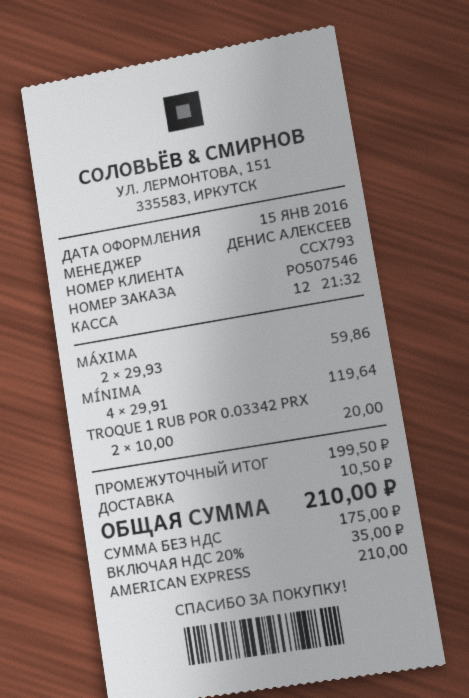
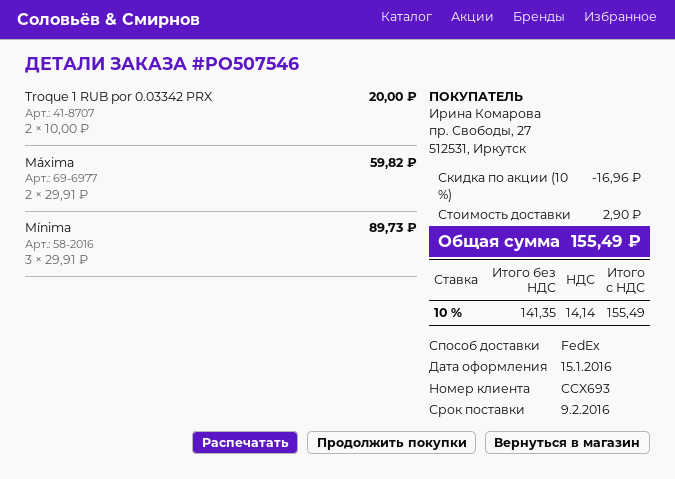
customer number: CCX793 -> CCX693
MÁXIMA: 2 x 29.93 = 59.86 -> 2 x 29.91 = 59.82
MÍNIMA: 4 x 29.91 = 119.64 -> 3 x 29.91 = 89.73
discount: none -> 10% = 16.96
shipping: 10.50 -> 2.90
net: 175.00 -> 141.35
tax: 20% = 35.00 -> 10% = 14.14
total: 210.00 -> 155.49

